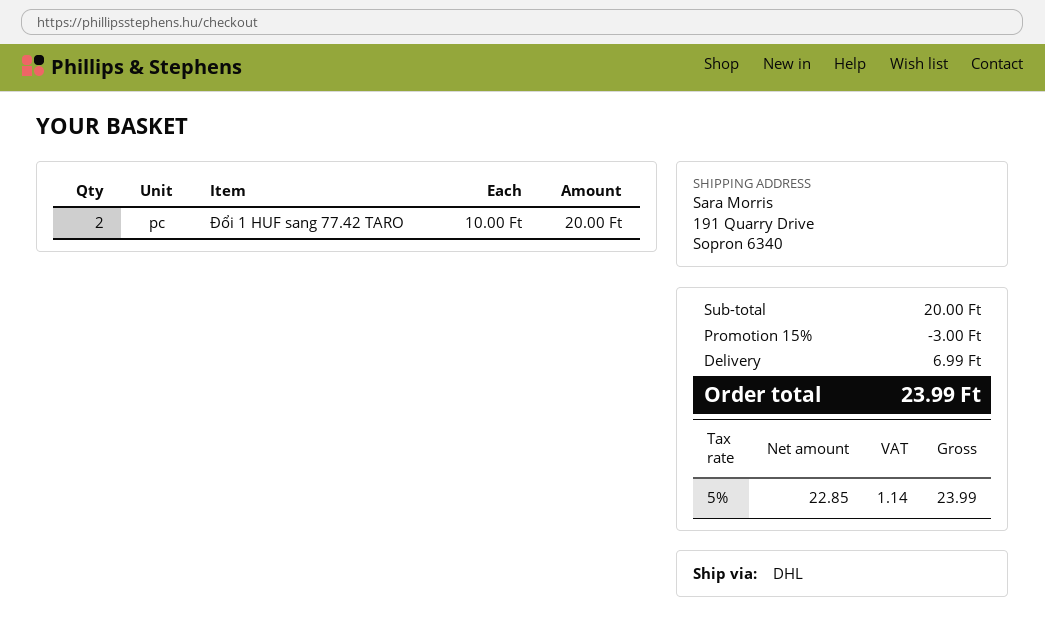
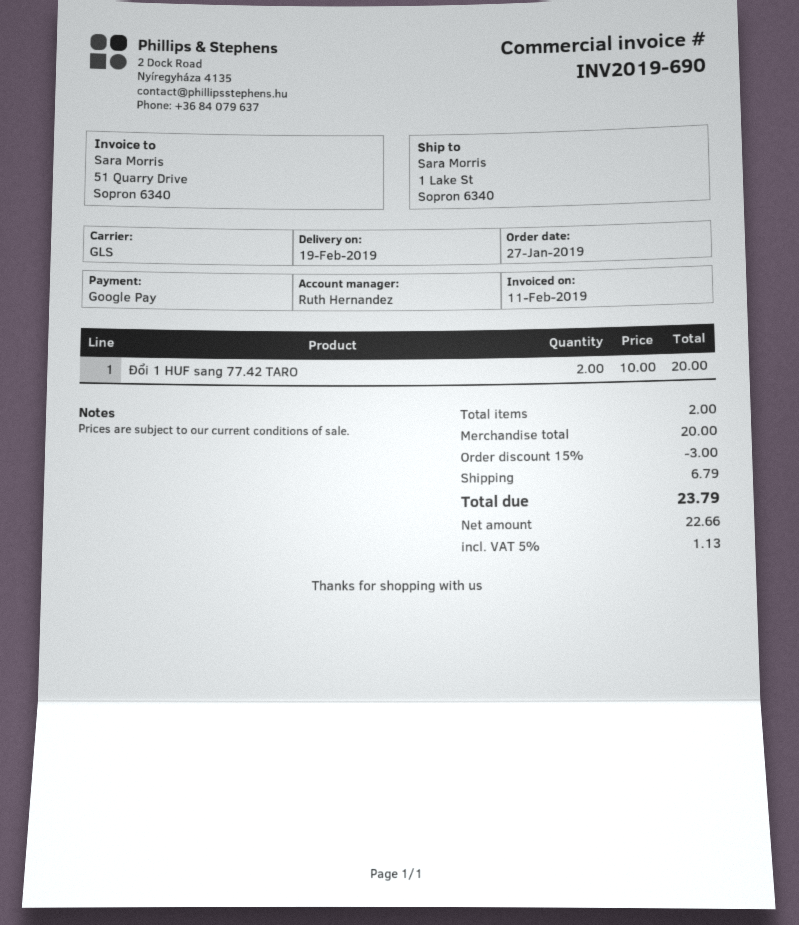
shipping method: DHL -> GLS
ship to: 191 Quarry Drive, Sopron 6340 -> 1 Lake St, Sopron 6340
shipping: 6.99 -> 6.79
net: 22.85 -> 22.66
tax: 5% = 1.14 -> 5% = 1.13
total: 23.99 -> 23.79

